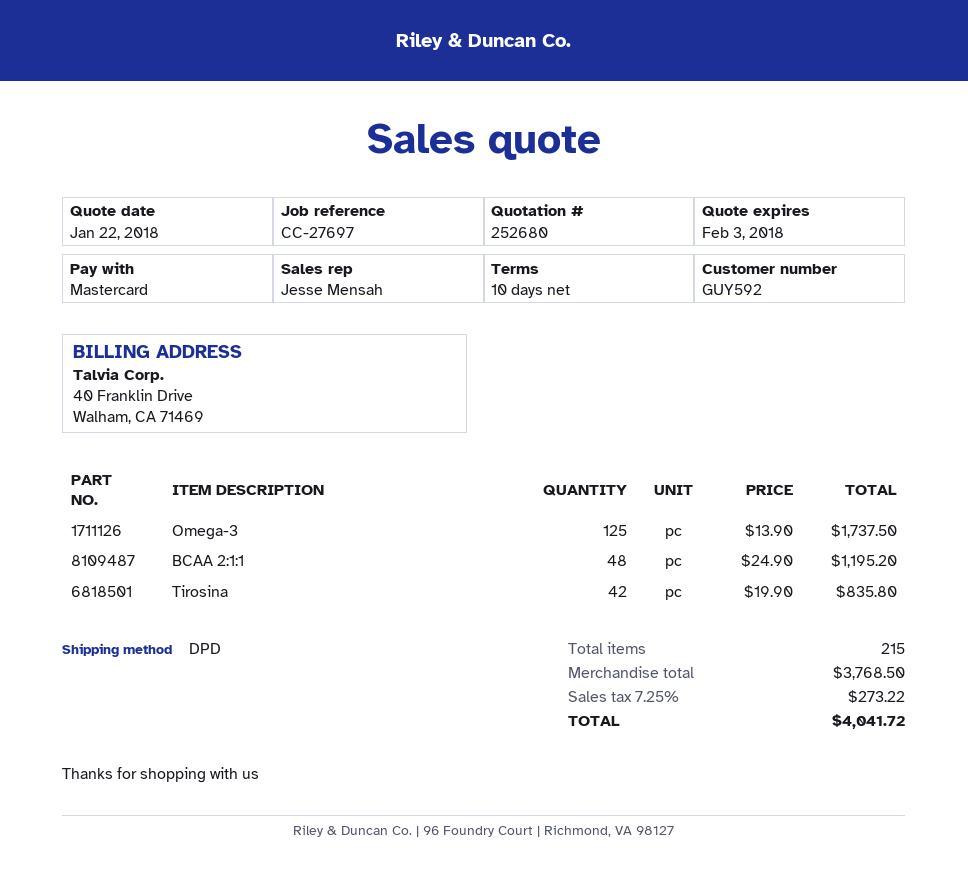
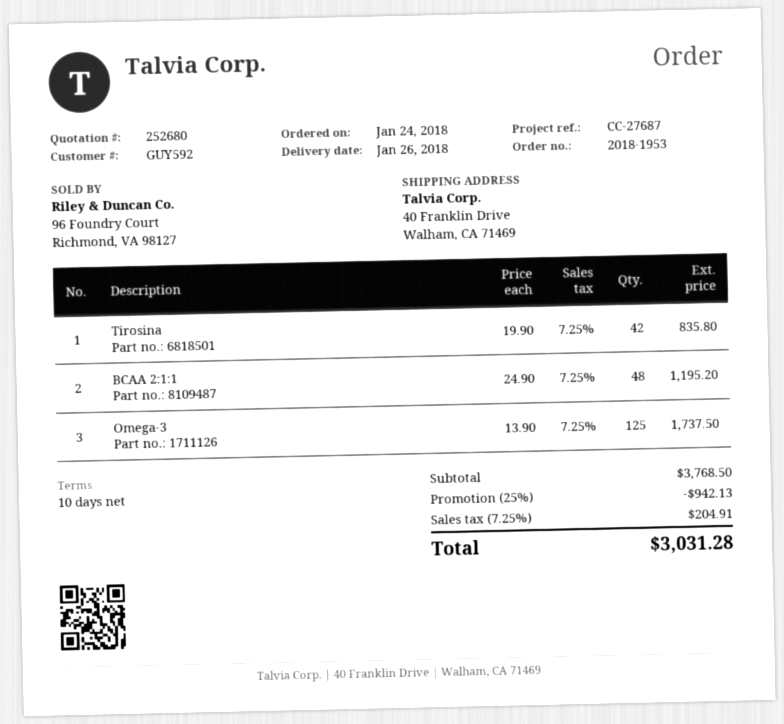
reference: CC-27697 -> CC-27687
discount: none -> 25% = 942.13
tax: 7.25% = 273.22 -> 7.25% = 204.91
total: 4041.72 -> 3031.28

